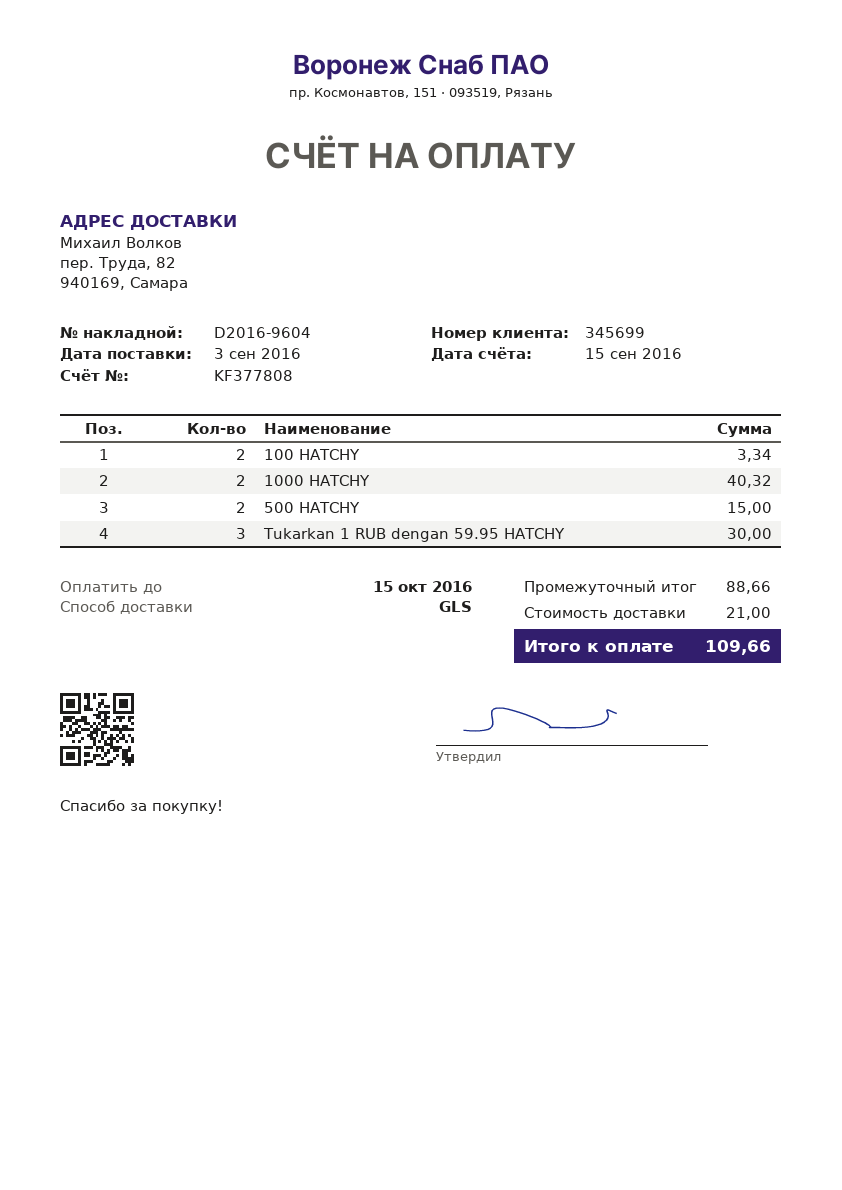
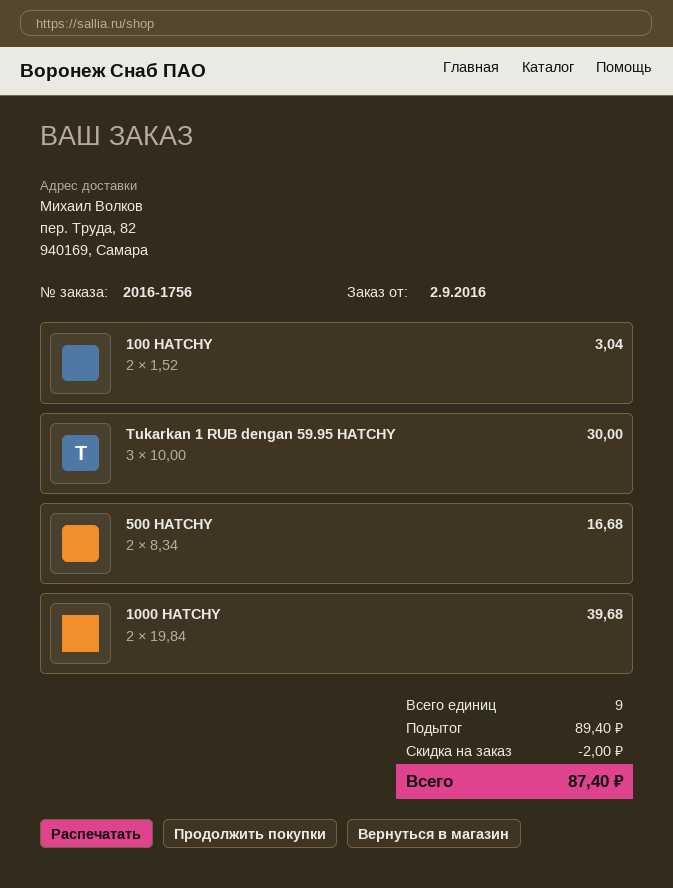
100 HATCHY: 2 for 3.34 -> 2 for 3.04
1000 HATCHY: 2 for 40.32 -> 2 for 39.68
500 HATCHY: 2 for 15.00 -> 2 for 16.68
subtotal: 88.66 -> 89.40
discount: none -> 2.00
shipping: 21.00 -> none
total: 109.66 -> 87.40

